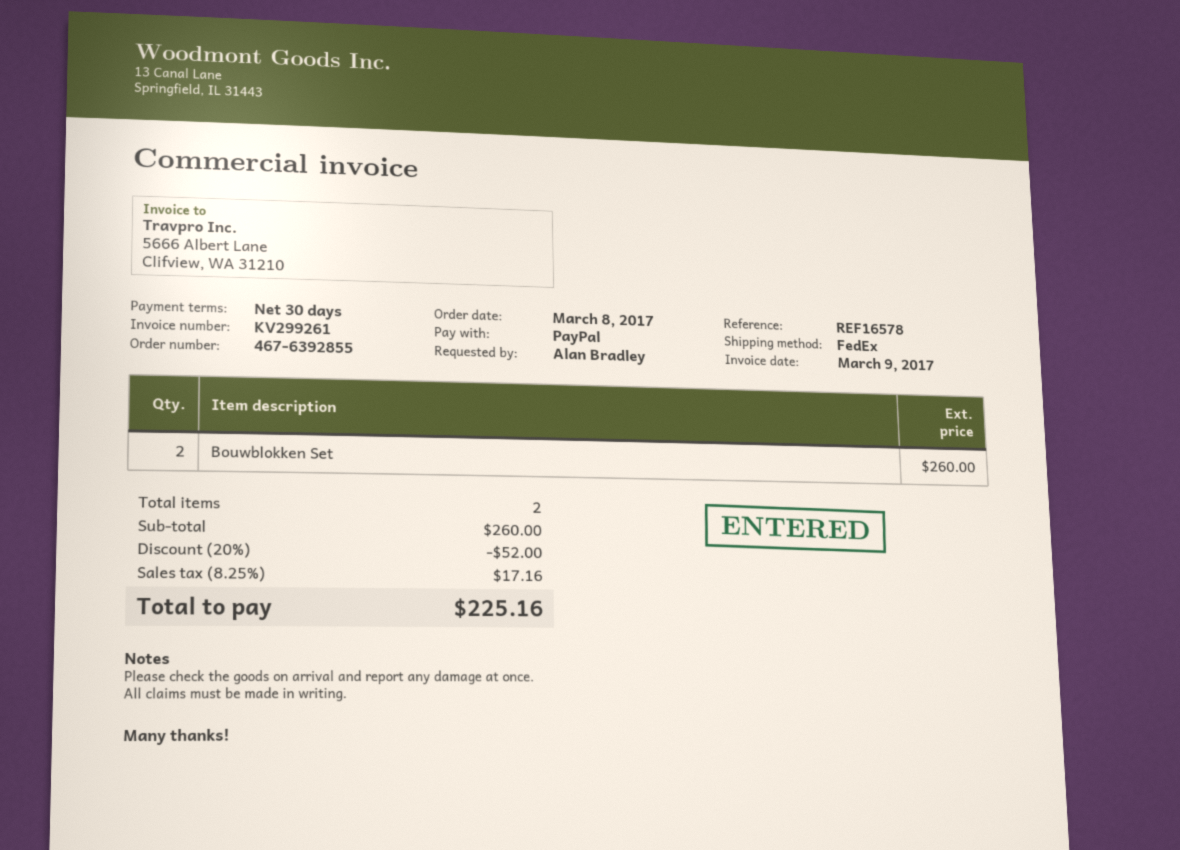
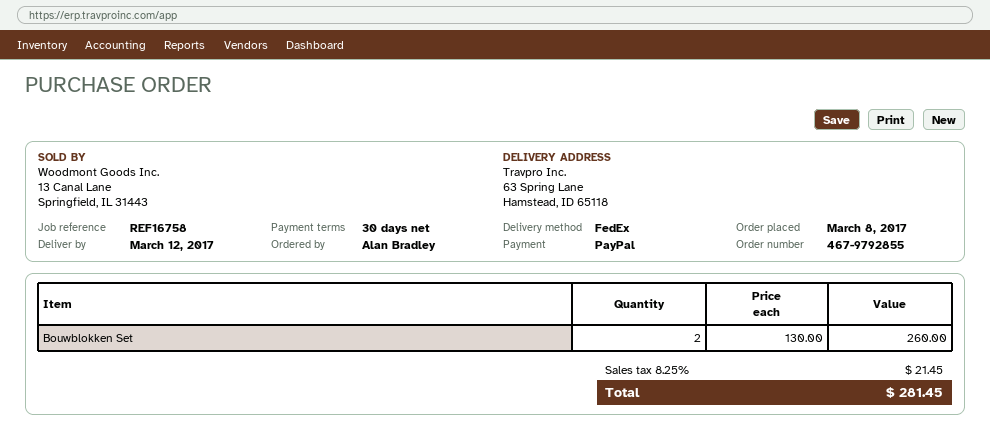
order number: 467-6392855 -> 467-9792855
reference: REF16578 -> REF16758
discount: 20% = 52.00 -> none
tax: 8.25% = 17.16 -> 8.25% = 21.45
total: 225.16 -> 281.45

